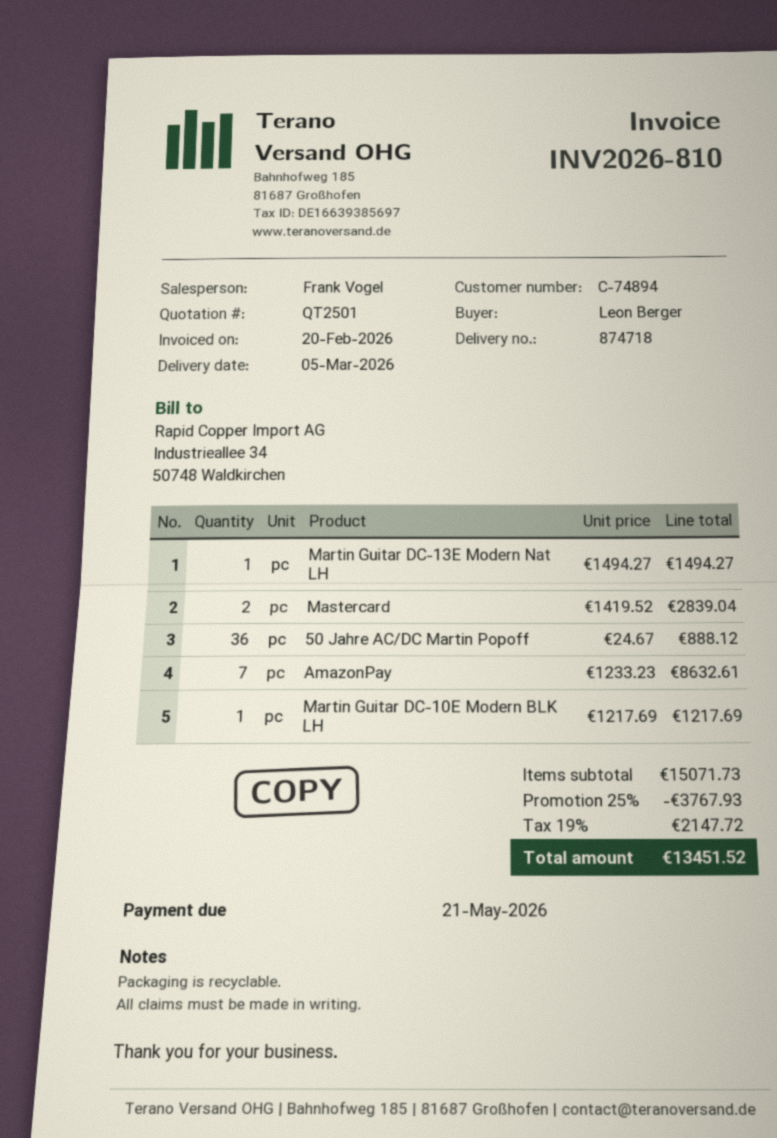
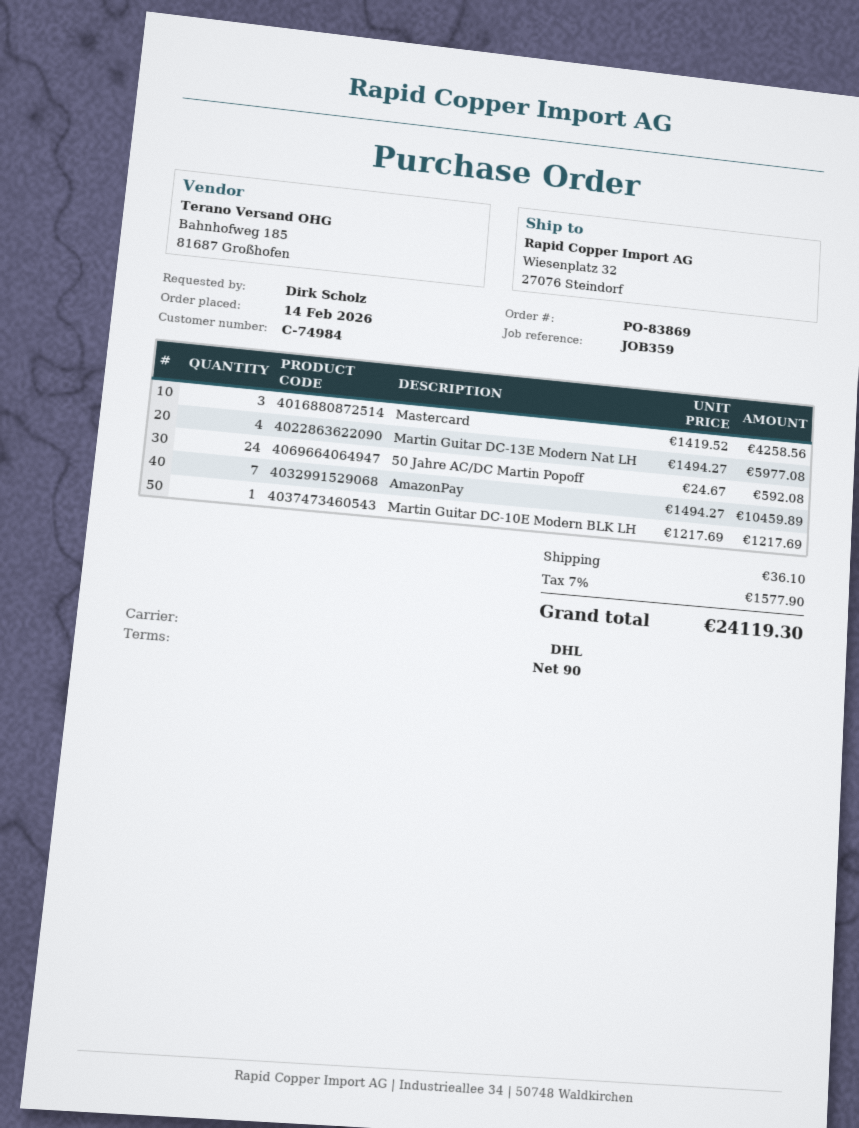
customer number: C-74894 -> C-74984
ordered by: Leon Berger -> Dirk Scholz
Martin Guitar DC-13E Modern Nat LH: 1 x 1494.27 = 1494.27 -> 4 x 1494.27 = 5977.08
Mastercard: 2 x 1419.52 = 2839.04 -> 3 x 1419.52 = 4258.56
50 Jahre AC/DC Martin Popoff: 36 x 24.67 = 888.12 -> 24 x 24.67 = 592.08
AmazonPay: 7 x 1233.23 = 8632.61 -> 7 x 1494.27 = 10459.89
discount: 25% = 3767.93 -> none
shipping: none -> 36.10
tax: 19% = 2147.72 -> 7% = 1577.90
total: 13451.52 -> 24119.30

